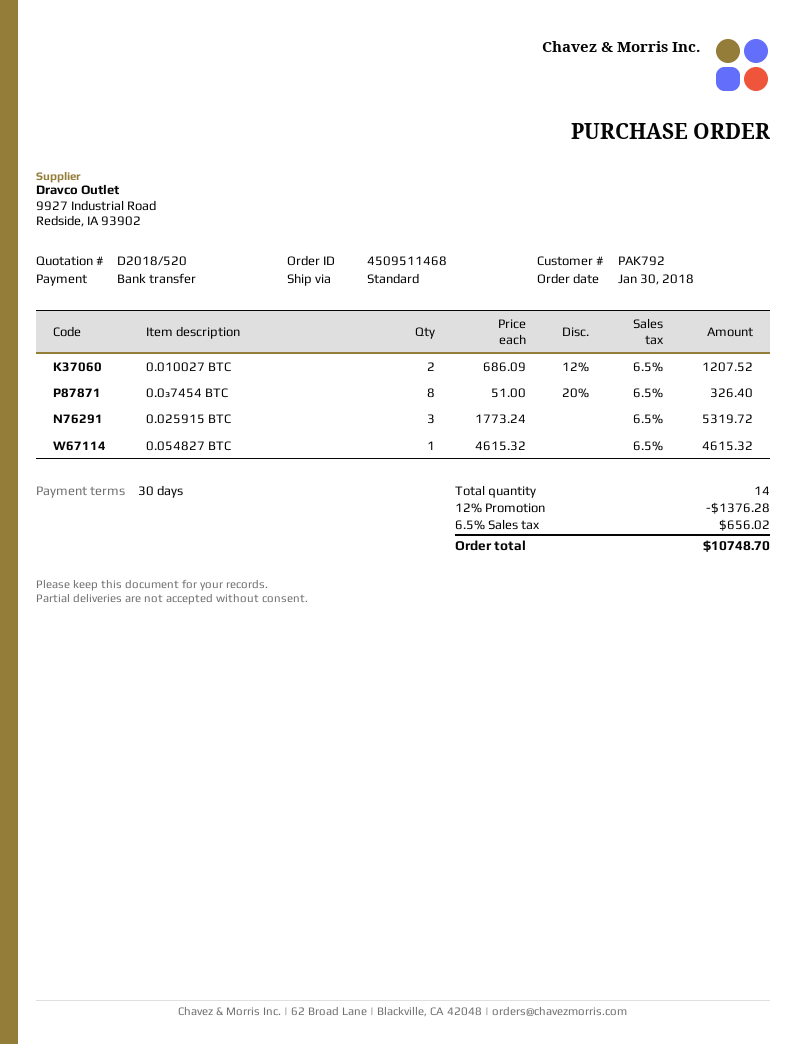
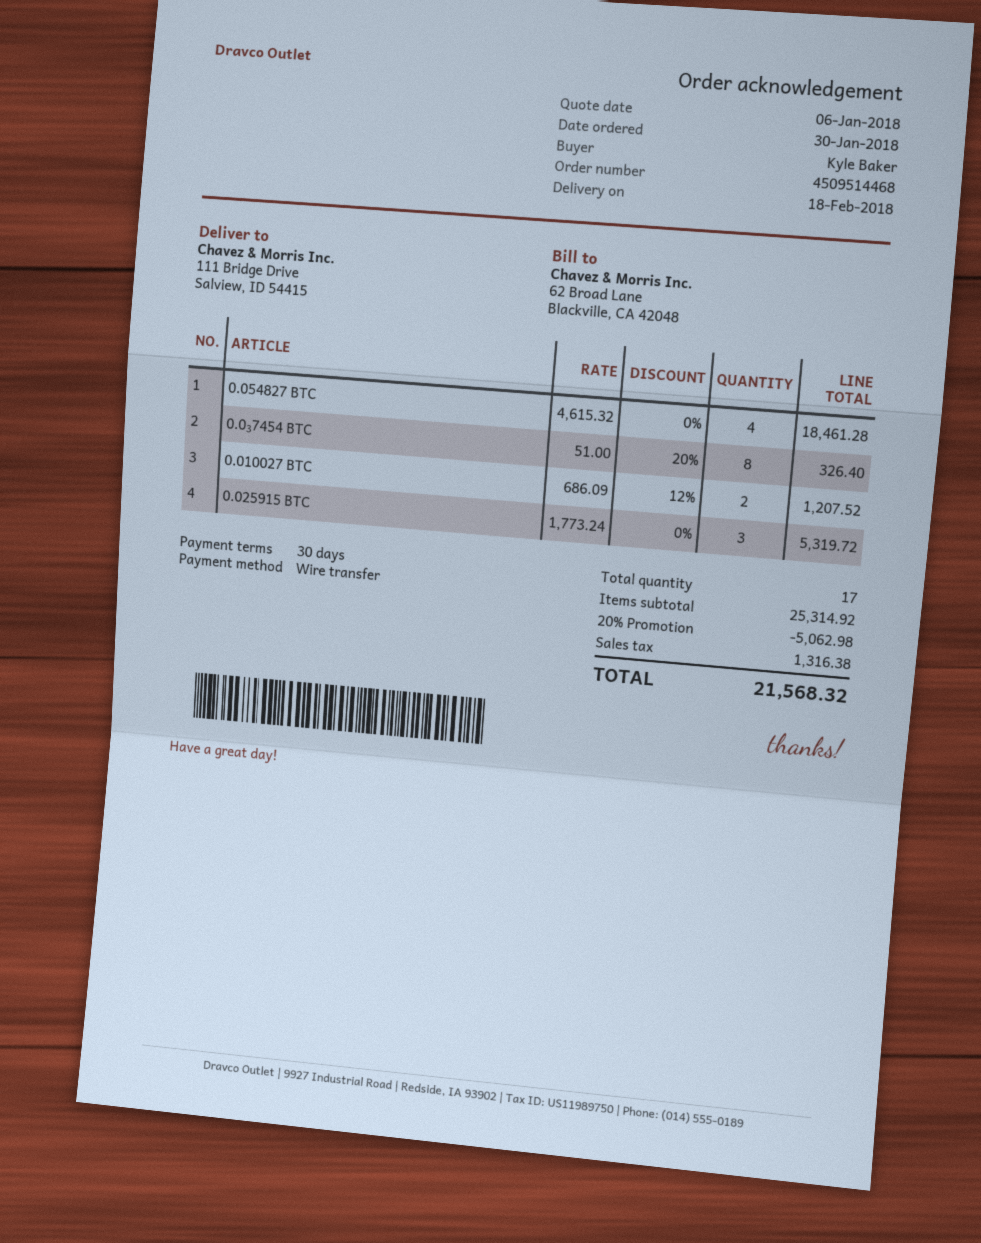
order number: 4509511468 -> 4509514468
0.054827 BTC: 1 x 4615.32 = 4615.32 -> 4 x 4615.32 = 18461.28
total quantity: 14 -> 17
discount: 12% = 1376.28 -> 20% = 5062.98
tax: 656.02 -> 1316.38
total: 10748.70 -> 21568.32

